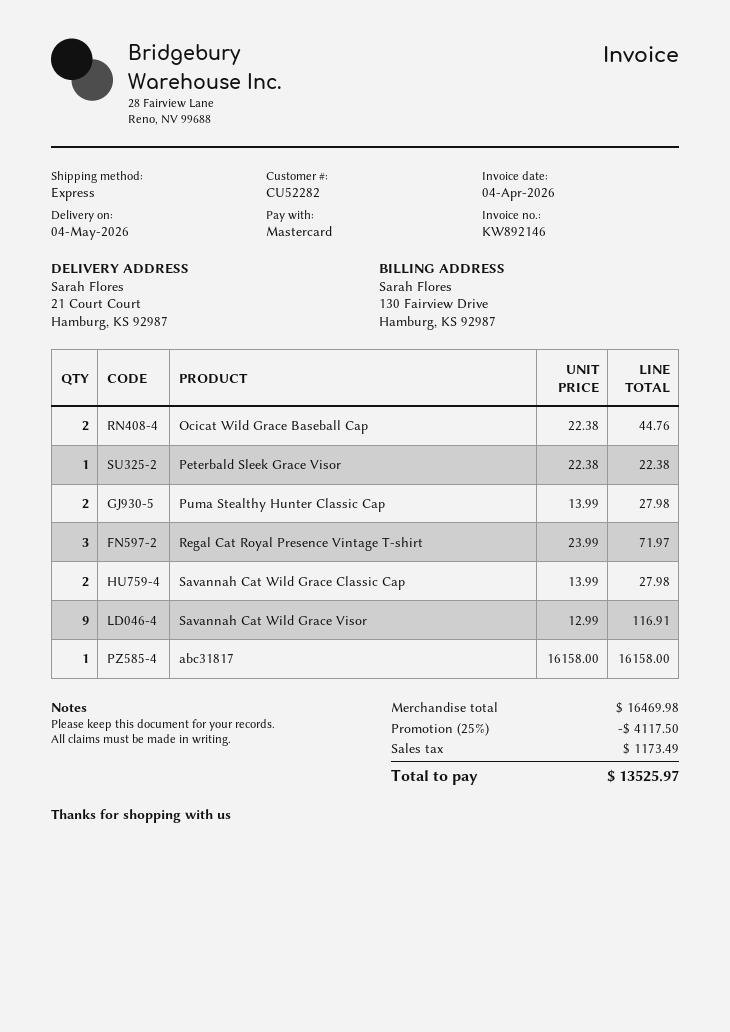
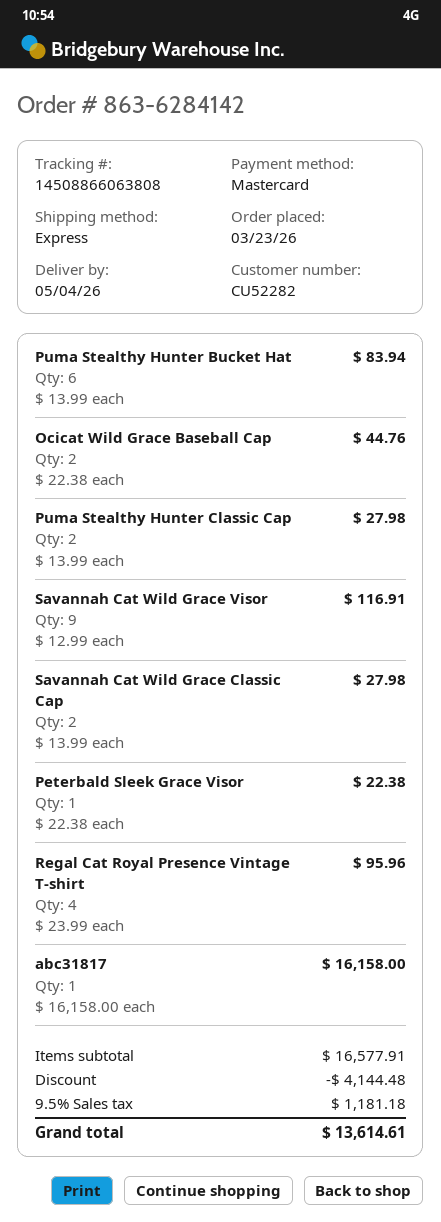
Regal Cat Royal Presence Vintage T-shirt: 3 x 23.99 = 71.97 -> 4 x 23.99 = 95.96
Puma Stealthy Hunter Bucket Hat: none -> 6 x 13.99 = 83.94
subtotal: 16469.98 -> 16577.91
discount: 4117.50 -> 4144.48
tax: 1173.49 -> 1181.18
total: 13525.97 -> 13614.61

